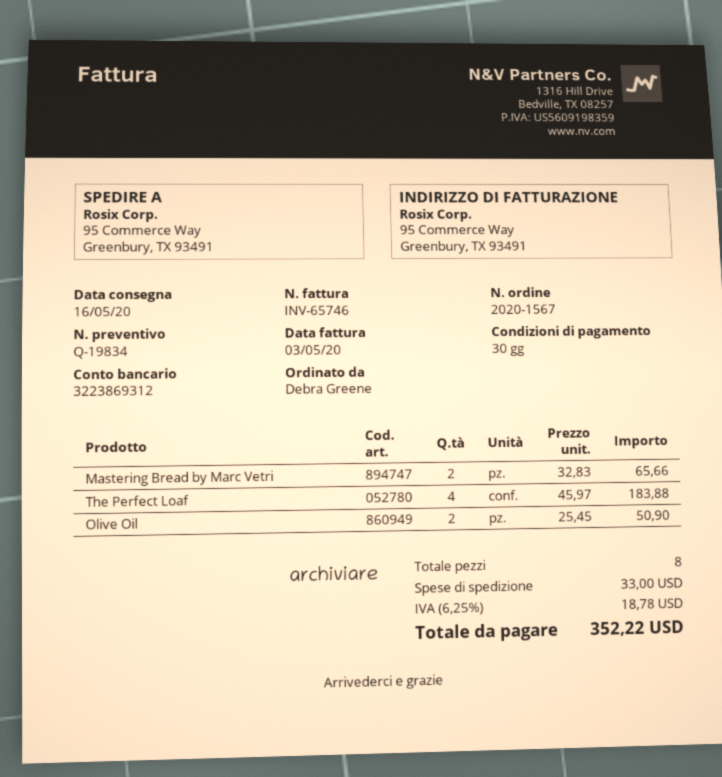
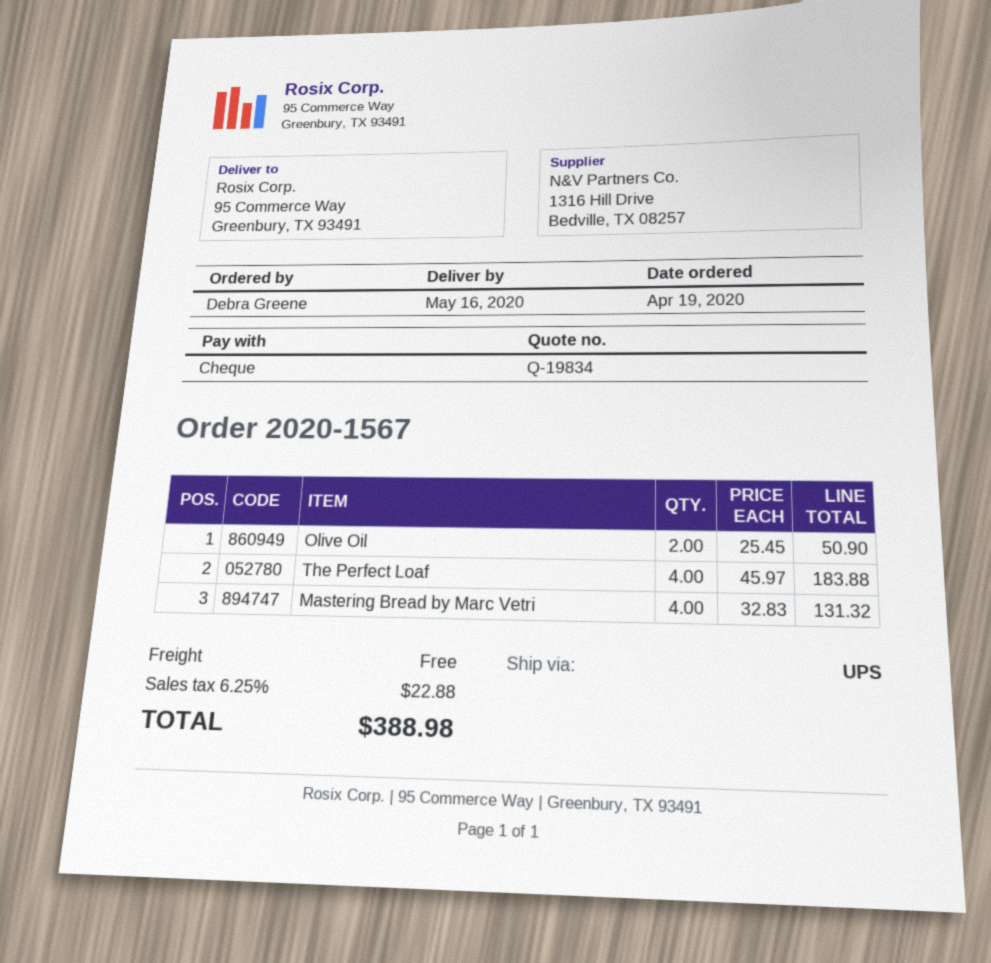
Mastering Bread by Marc Vetri: 2 x 32.83 = 65.66 -> 4 x 32.83 = 131.32
shipping: 33.00 -> 0.00
tax: 6.25% = 18.78 -> 6.25% = 22.88
total: 352.22 -> 388.98

